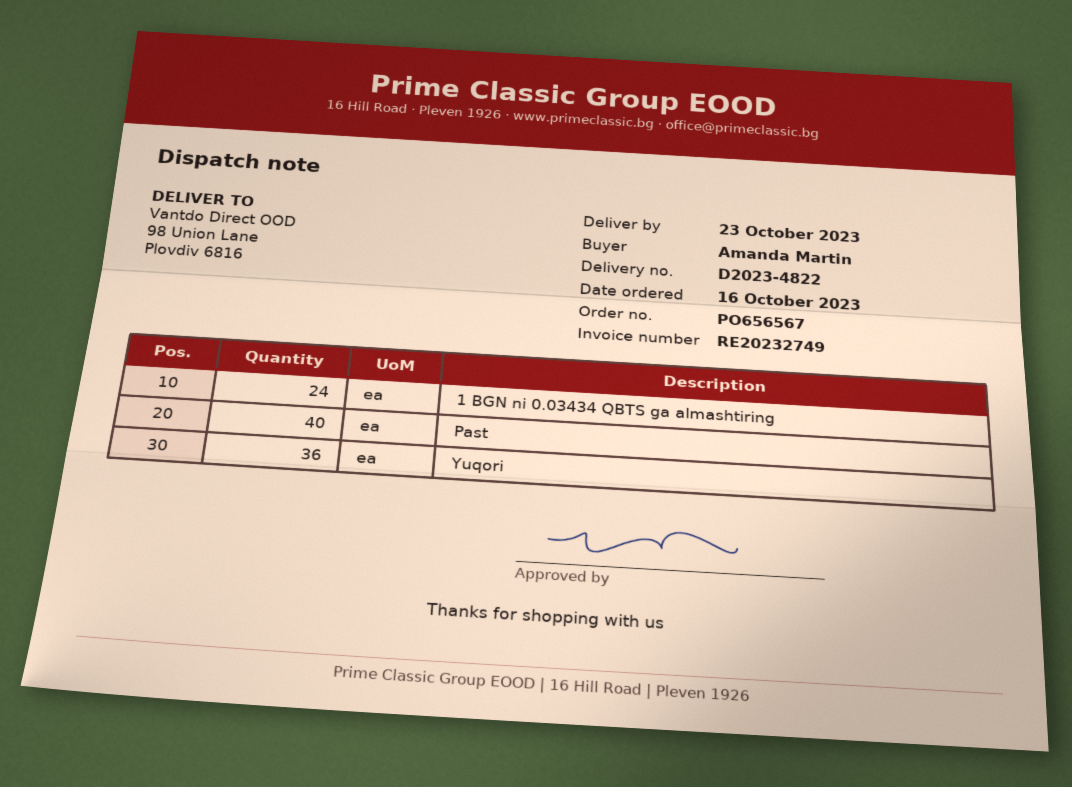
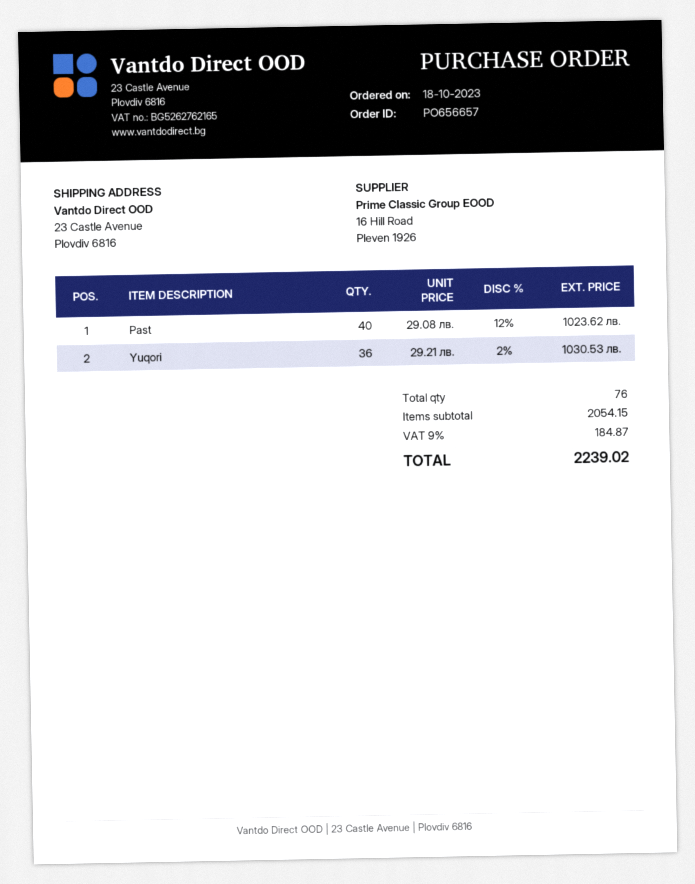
order number: PO656567 -> PO656657
order date: 2023-10-16 -> 2023-10-18
ship to: 98 Union Lane, Plovdiv 6816 -> 23 Castle Avenue, Plovdiv 6816
1 BGN ni 0.03434 QBTS ga almashtiring: 24 -> none

